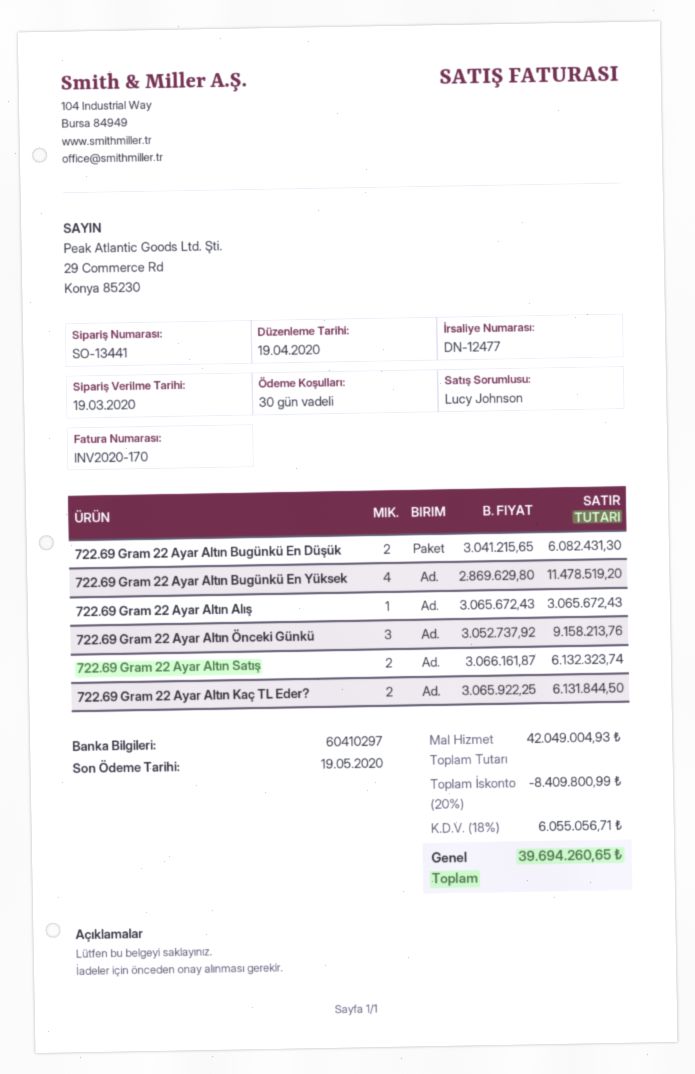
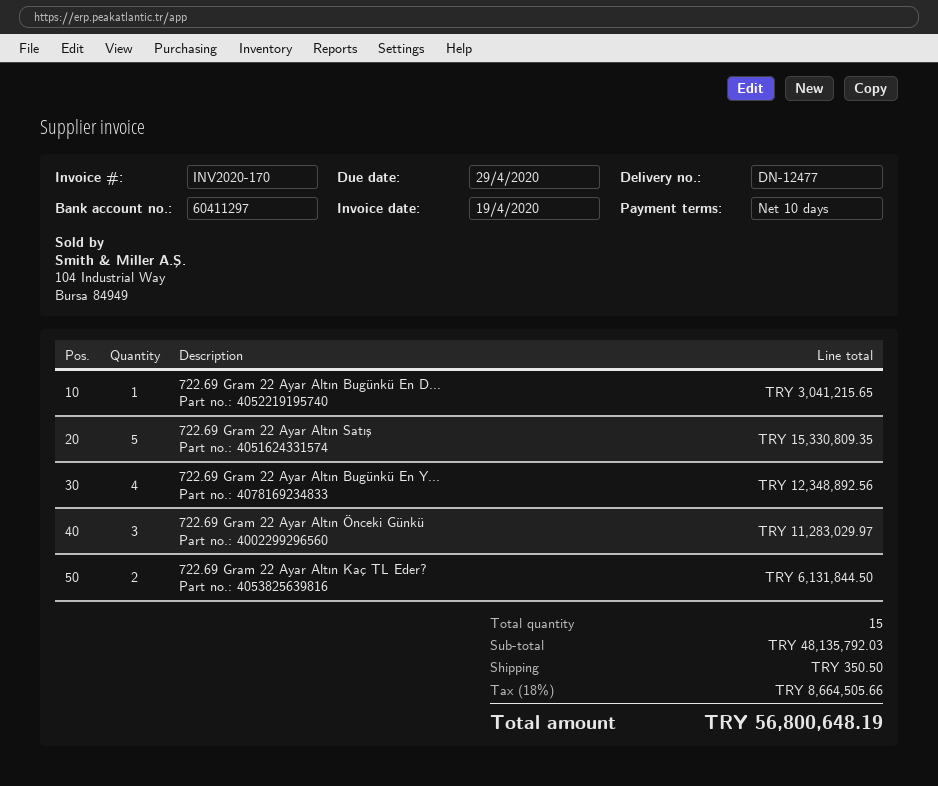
payment terms: 30 days -> 10 days
due date: 2020-05-19 -> 2020-04-29
bank account: 60410297 -> 60411297
722.69 Gram 22 Ayar Altın Bugünkü En Düşük: 2 for 6082431.30 -> 1 for 3041215.65
722.69 Gram 22 Ayar Altın Bugünkü En Yüksek: 4 for 11478519.20 -> 4 for 12348892.56
722.69 Gram 22 Ayar Altın Alış: 1 for 3065672.43 -> none
722.69 Gram 22 Ayar Altın Önceki Günkü: 3 for 9158213.76 -> 3 for 11283029.97
722.69 Gram 22 Ayar Altın Satış: 2 for 6132323.74 -> 5 for 15330809.35
subtotal: 42049004.93 -> 48135792.03
discount: 20% = 8409800.99 -> none
shipping: none -> 350.50
tax: 18% = 6055056.71 -> 18% = 8664505.66
total: 39694260.65 -> 56800648.19

